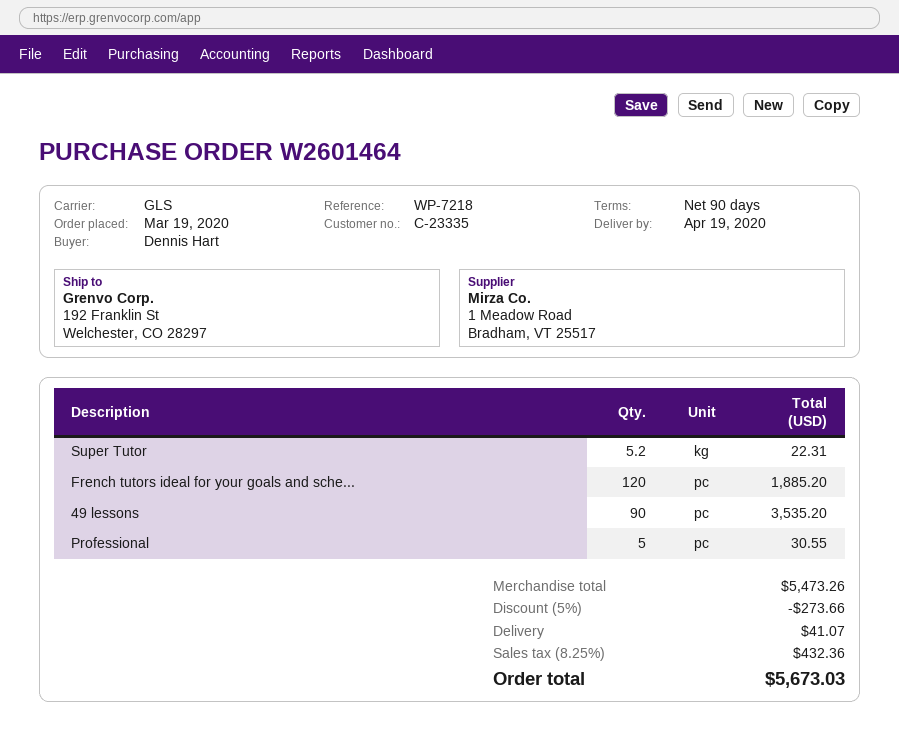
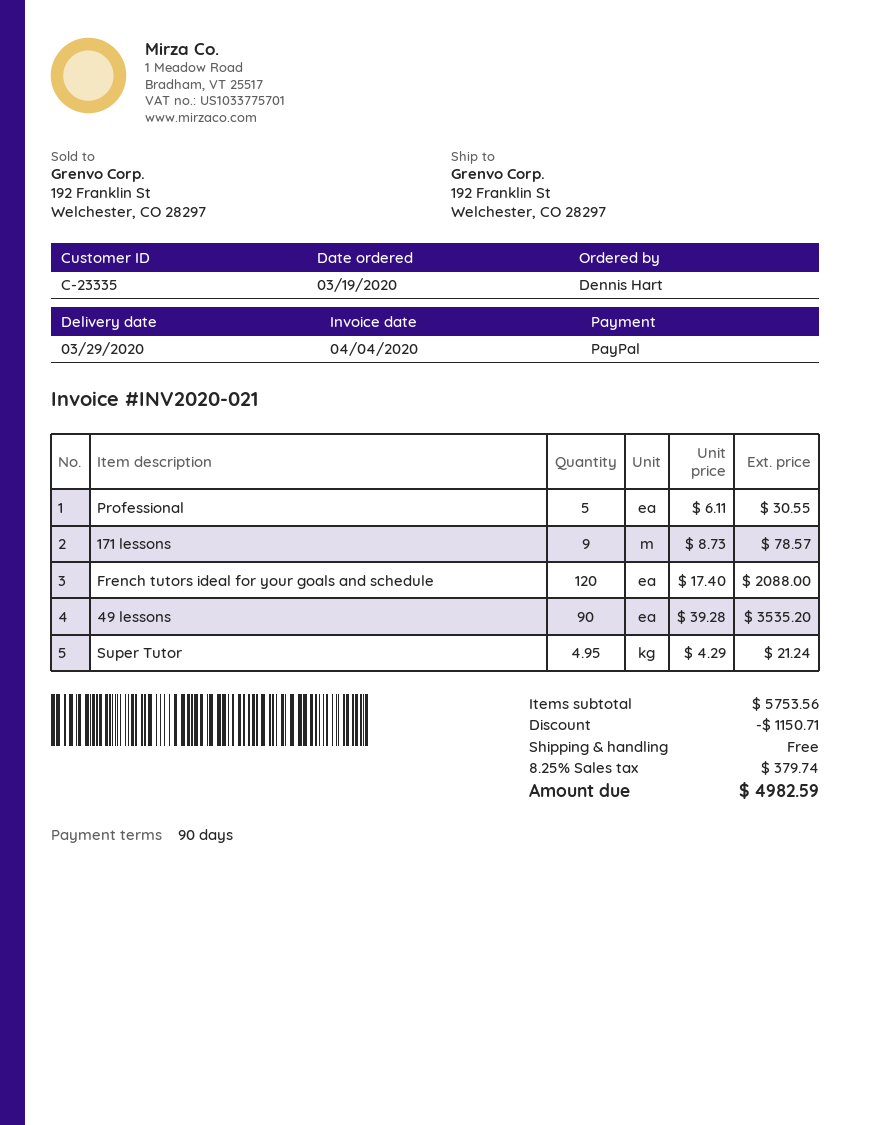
delivery date: 2020-04-19 -> 2020-03-29
Super Tutor: 5.2 for 22.31 -> 4.95 for 21.24
French tutors ideal for your goals and sche...: 120 for 1885.20 -> 120 for 2088.00
171 lessons: none -> 9 for 78.57
subtotal: 5473.26 -> 5753.56
discount: 273.66 -> 1150.71
shipping: 41.07 -> 0.00
tax: 8.25% = 432.36 -> 8.25% = 379.74
total: 5673.03 -> 4982.59

